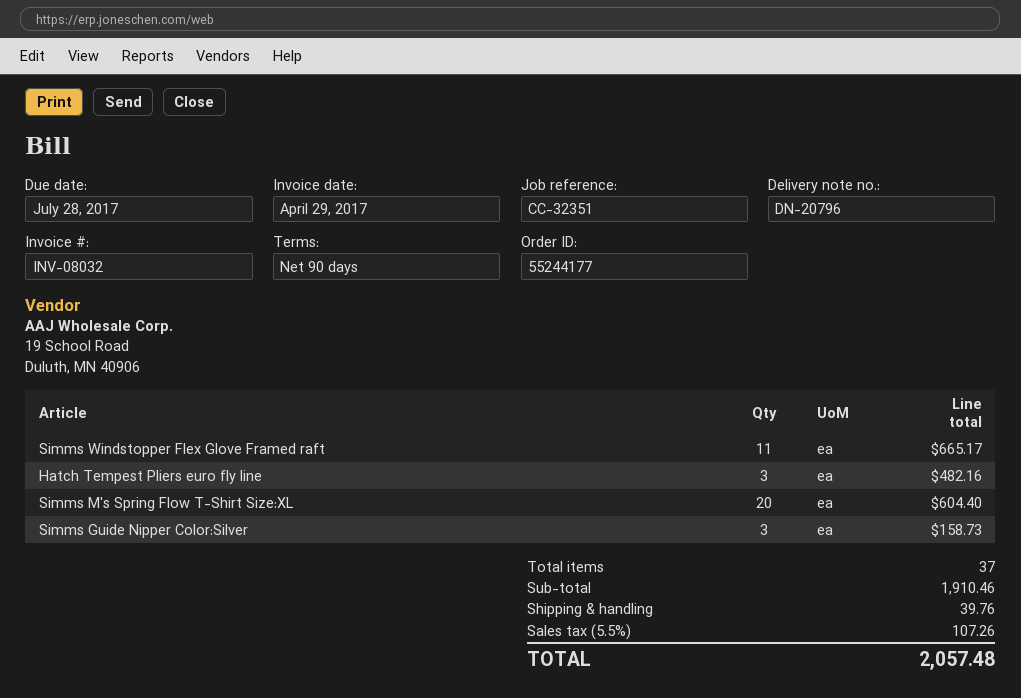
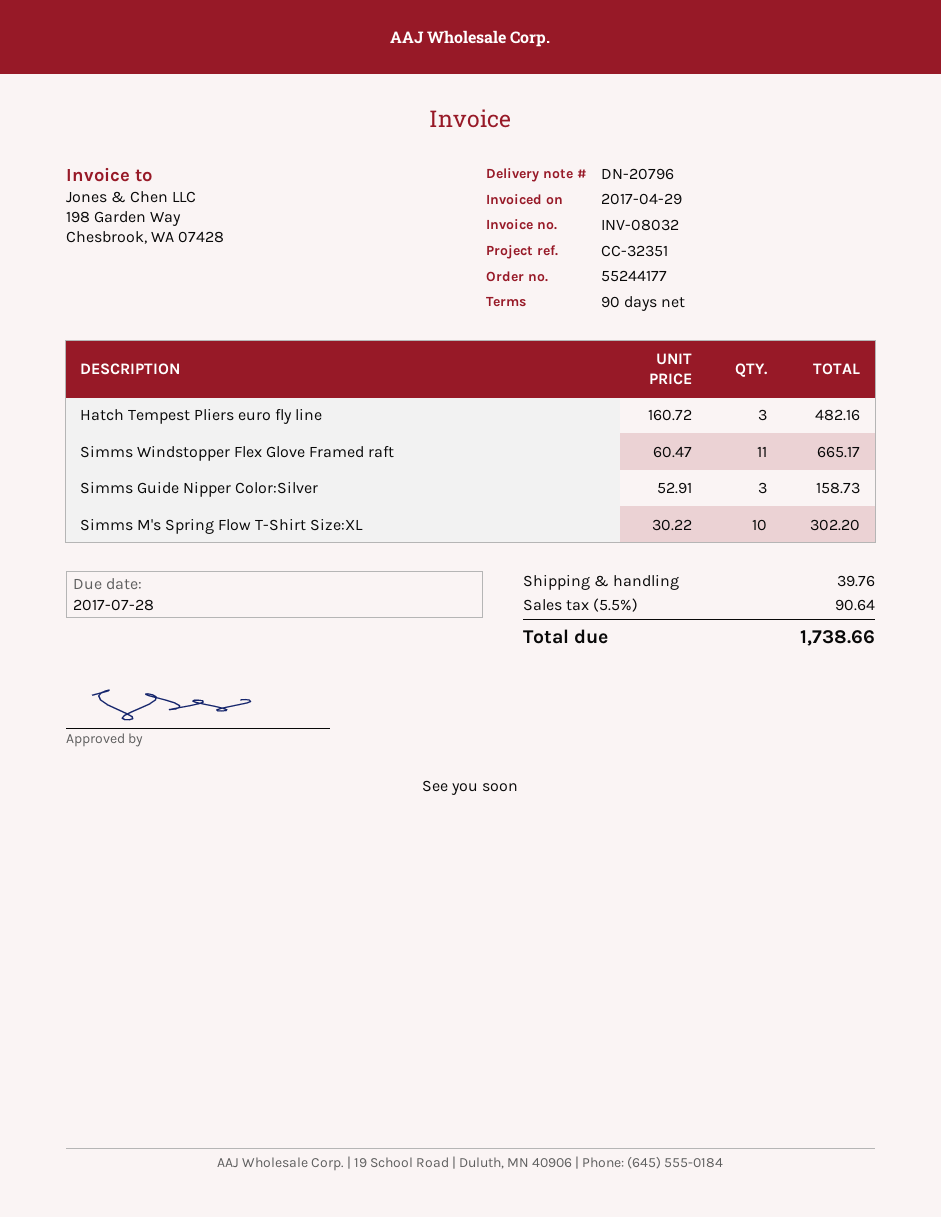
Simms M's Spring Flow T-Shirt Size:XL: 20 for 604.40 -> 10 for 302.20
tax: 5.5% = 107.26 -> 5.5% = 90.64
total: 2057.48 -> 1738.66

